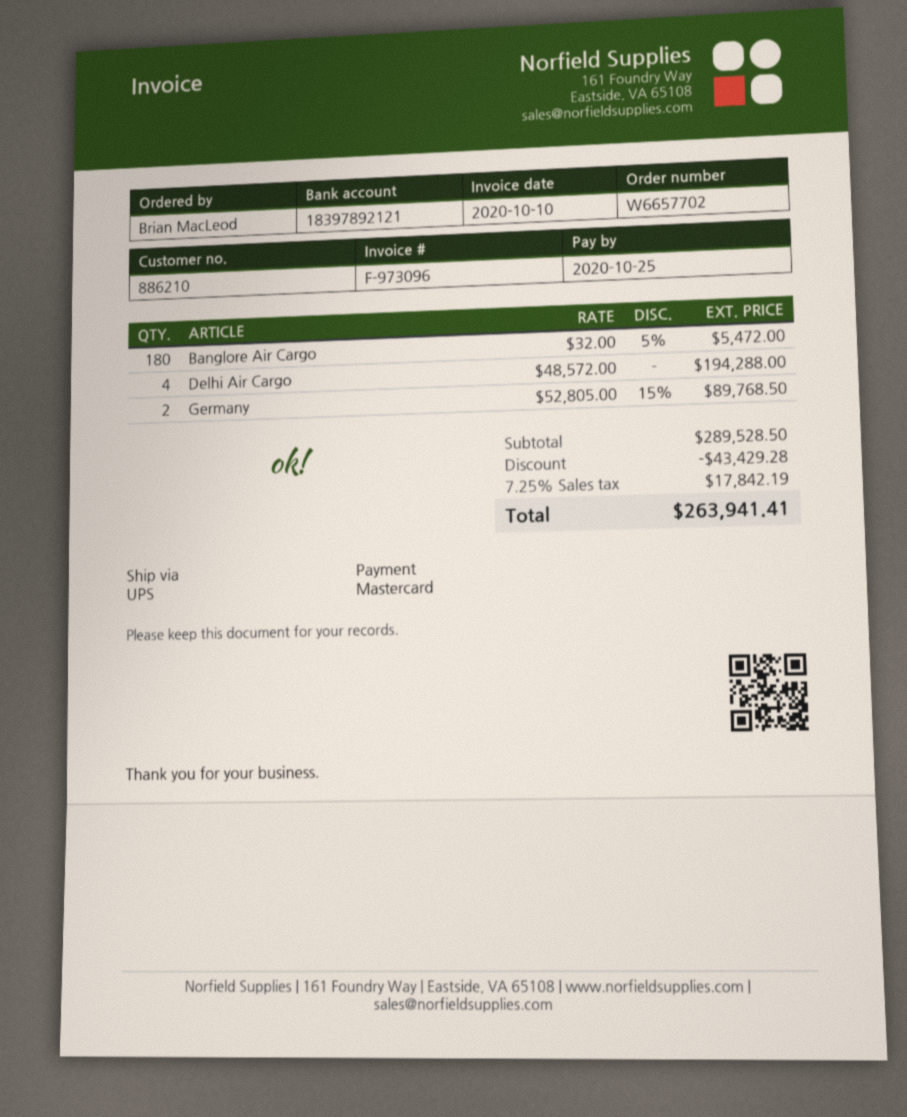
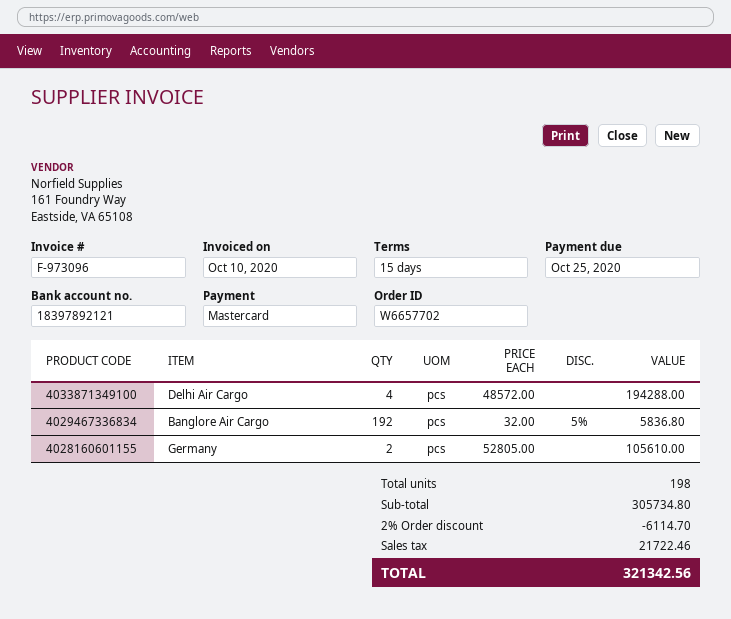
Banglore Air Cargo: 180 x 32.00 - 5% = 5472.00 -> 192 x 32.00 - 5% = 5836.80
Germany: 2 x 52805.00 - 15% = 89768.50 -> 2 x 52805.00 = 105610.00
subtotal: 289528.50 -> 305734.80
discount: 43429.28 -> 6114.70
tax: 17842.19 -> 21722.46
total: 263941.41 -> 321342.56

